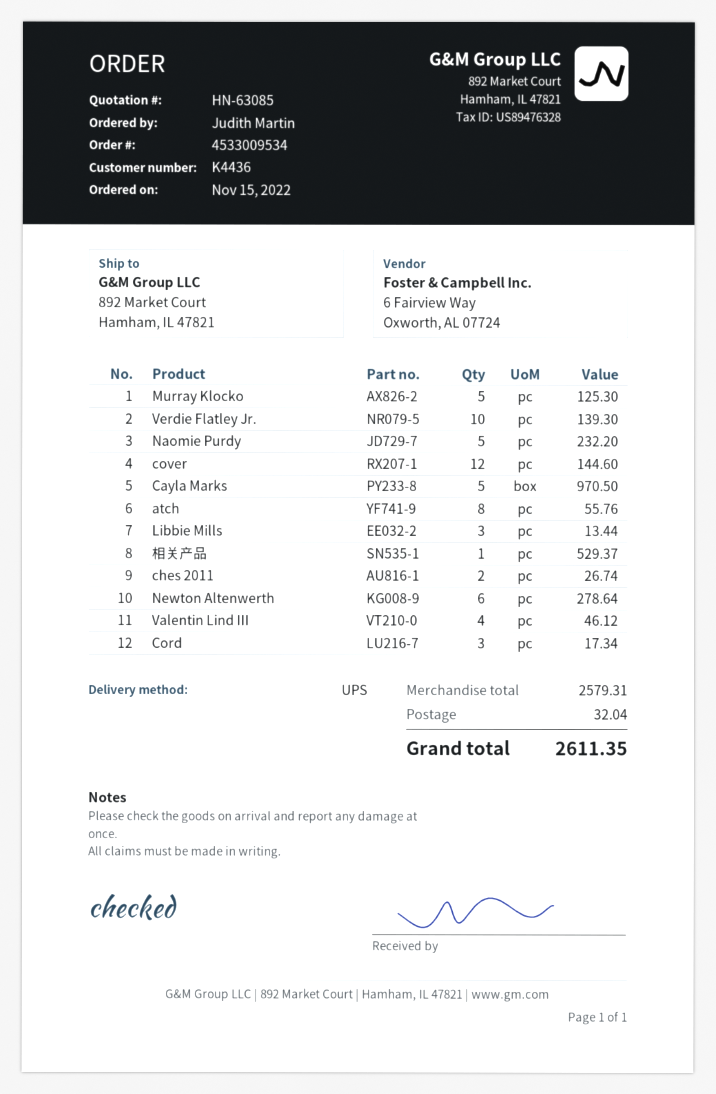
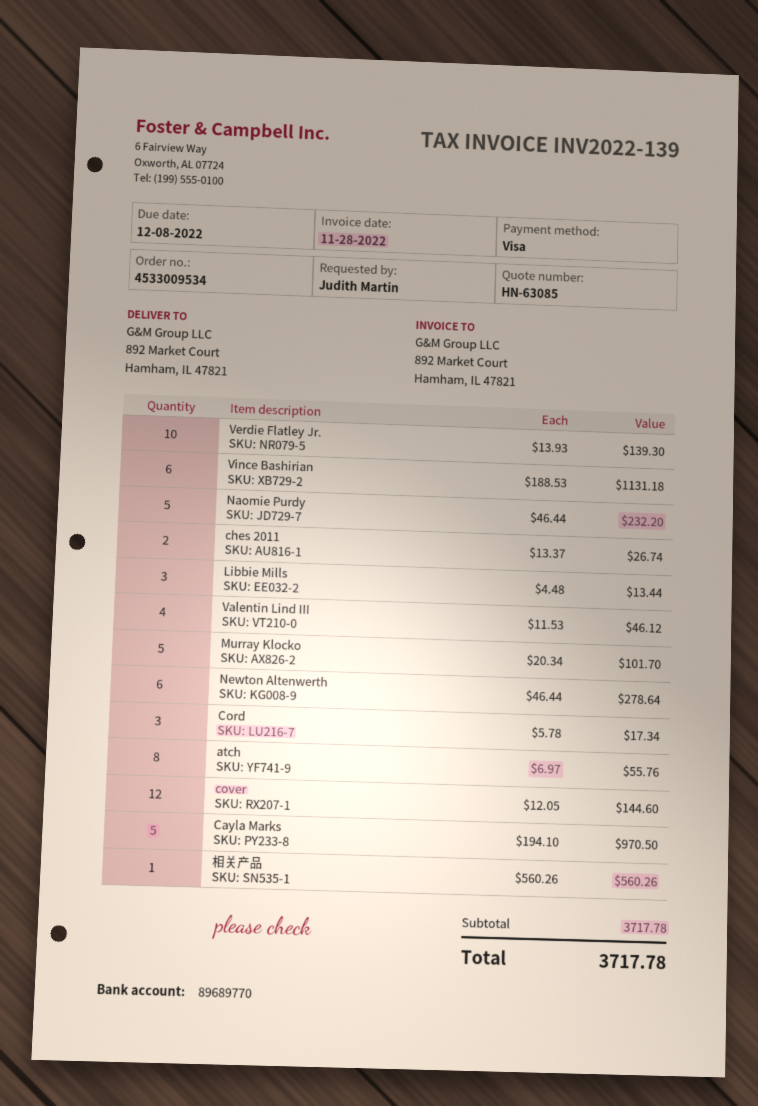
Murray Klocko: 5 for 125.30 -> 5 for 101.70
相关产品: 1 for 529.37 -> 1 for 560.26
Vince Bashirian: none -> 6 for 1131.18
subtotal: 2579.31 -> 3717.78
shipping: 32.04 -> none
total: 2611.35 -> 3717.78

